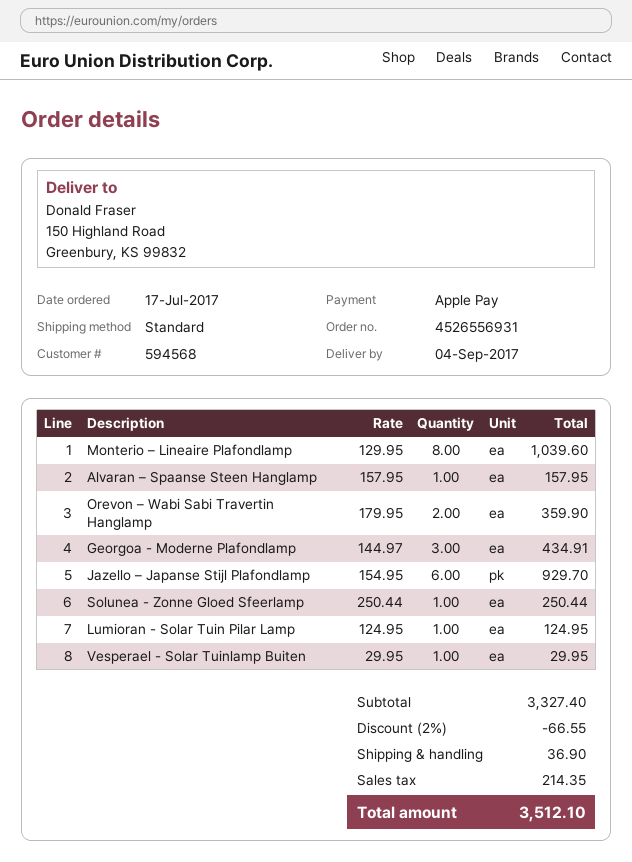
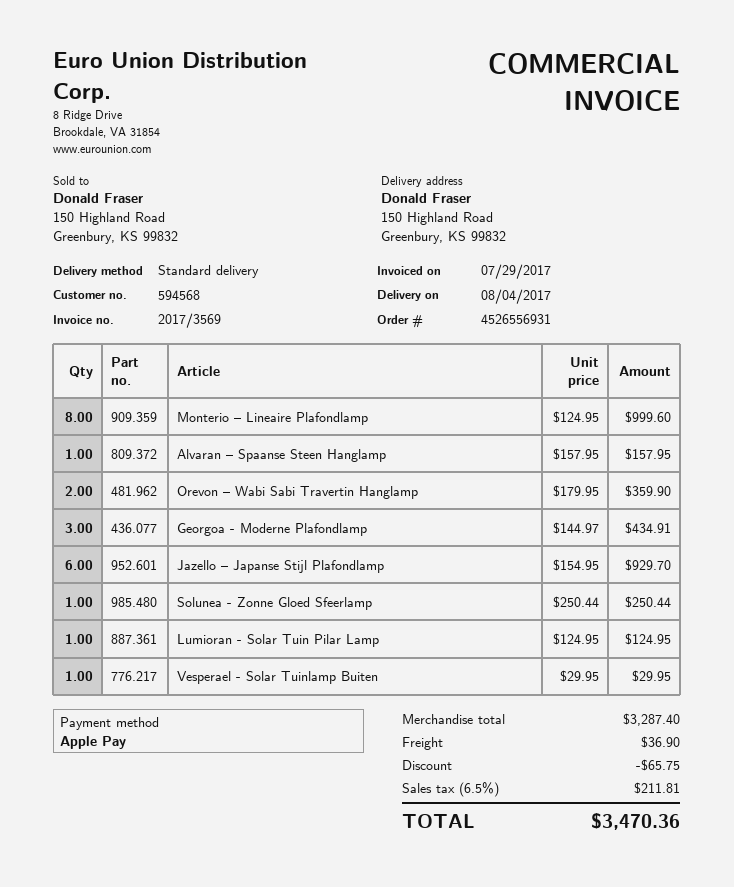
delivery date: 2017-09-04 -> 2017-08-04
Monterio – Lineaire Plafondlamp: 8 x 129.95 = 1039.60 -> 8 x 124.95 = 999.60
subtotal: 3327.40 -> 3287.40
discount: 66.55 -> 65.75
tax: 214.35 -> 211.81
total: 3512.10 -> 3470.36

